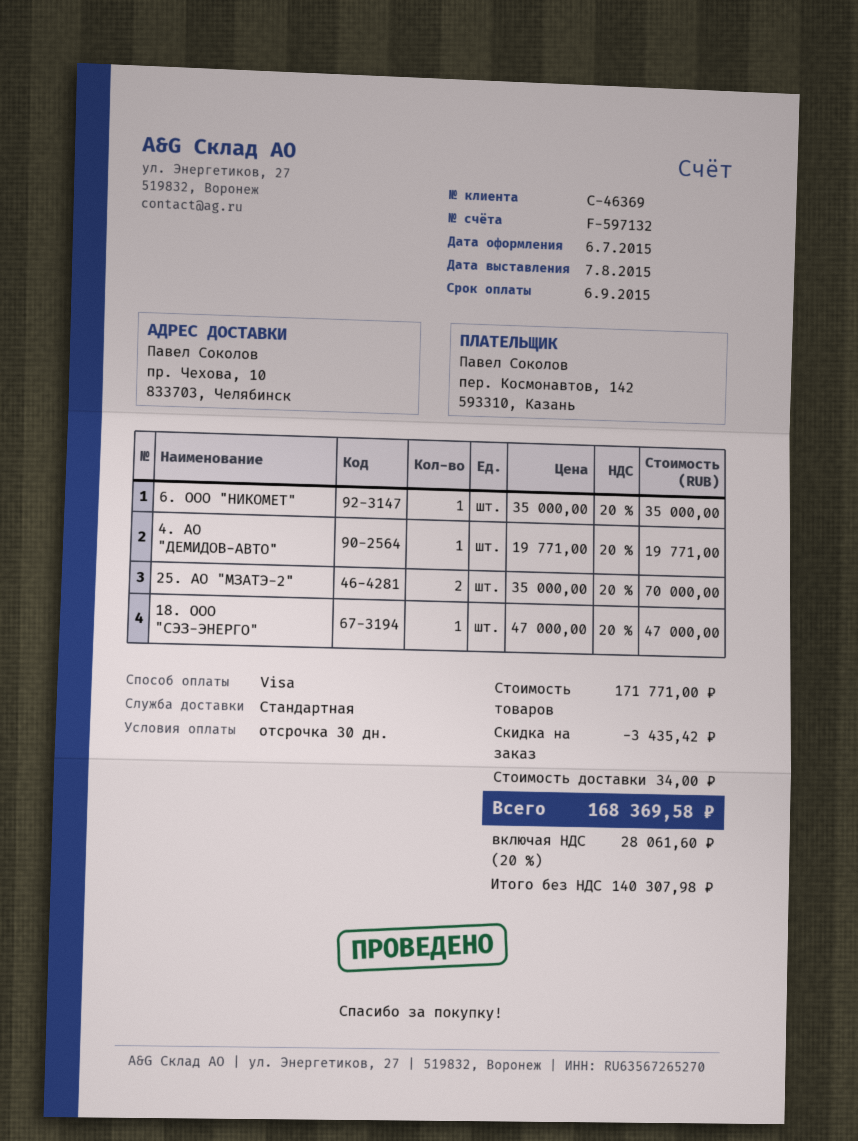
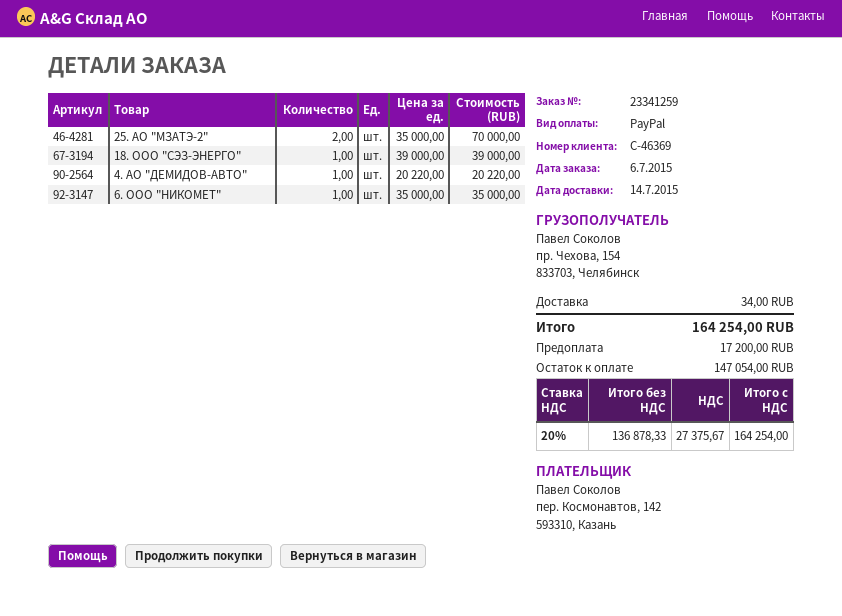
payment method: Visa -> PayPal
ship to: пр. Чехова, 10, 833703, Челябинск -> пр. Чехова, 154, 833703, Челябинск
4. АО "ДЕМИДОВ-АВТО": 1 x 19771.00 = 19771.00 -> 1 x 20220.00 = 20220.00
18. ООО "СЭЗ-ЭНЕРГО": 1 x 47000.00 = 47000.00 -> 1 x 39000.00 = 39000.00
discount: 3435.42 -> none
net: 140307.98 -> 136878.33
tax: 20% = 28061.60 -> 20% = 27375.67
total: 168369.58 -> 164254.00

